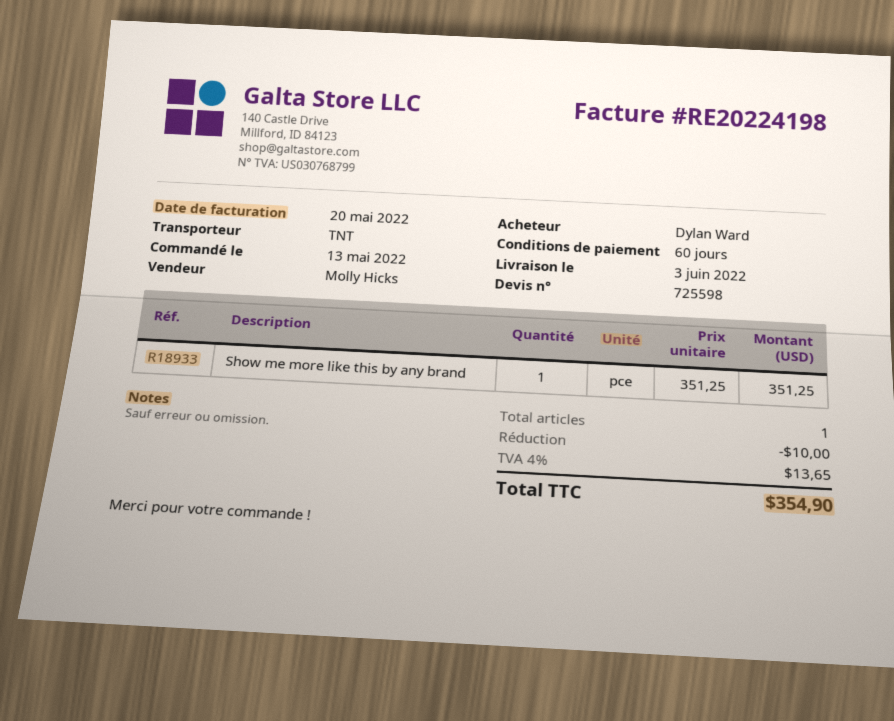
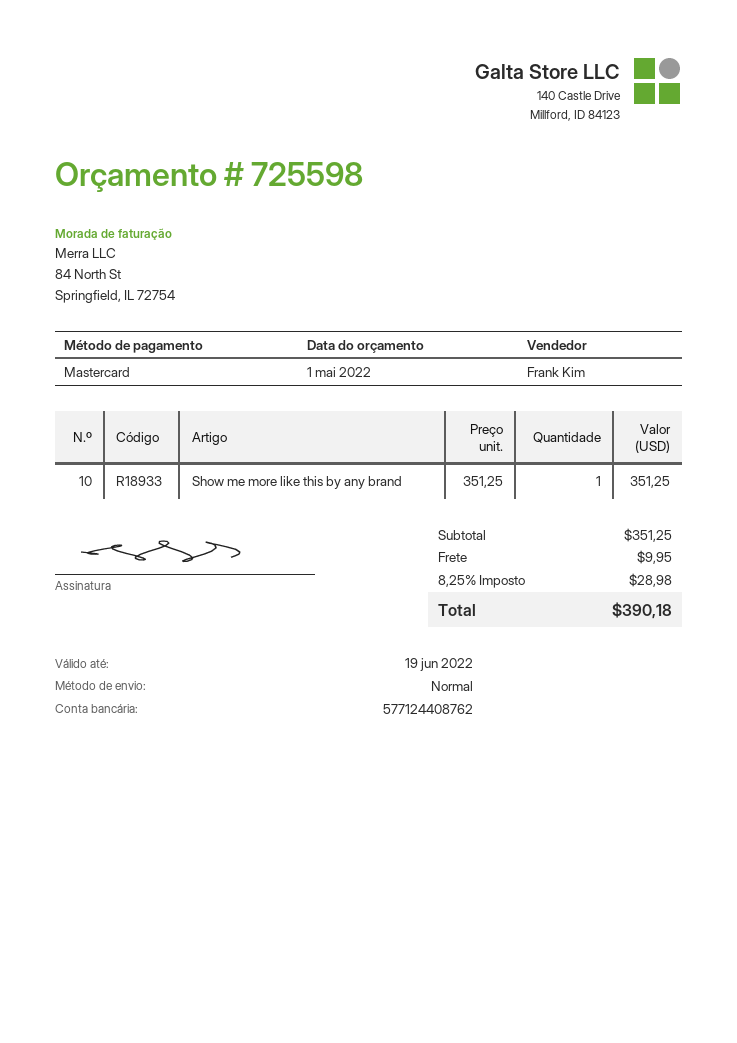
sales rep: Molly Hicks -> Frank Kim
shipping method: TNT -> standard
discount: 10.00 -> none
shipping: none -> 9.95
tax: 4% = 13.65 -> 8.25% = 28.98
total: 354.90 -> 390.18

